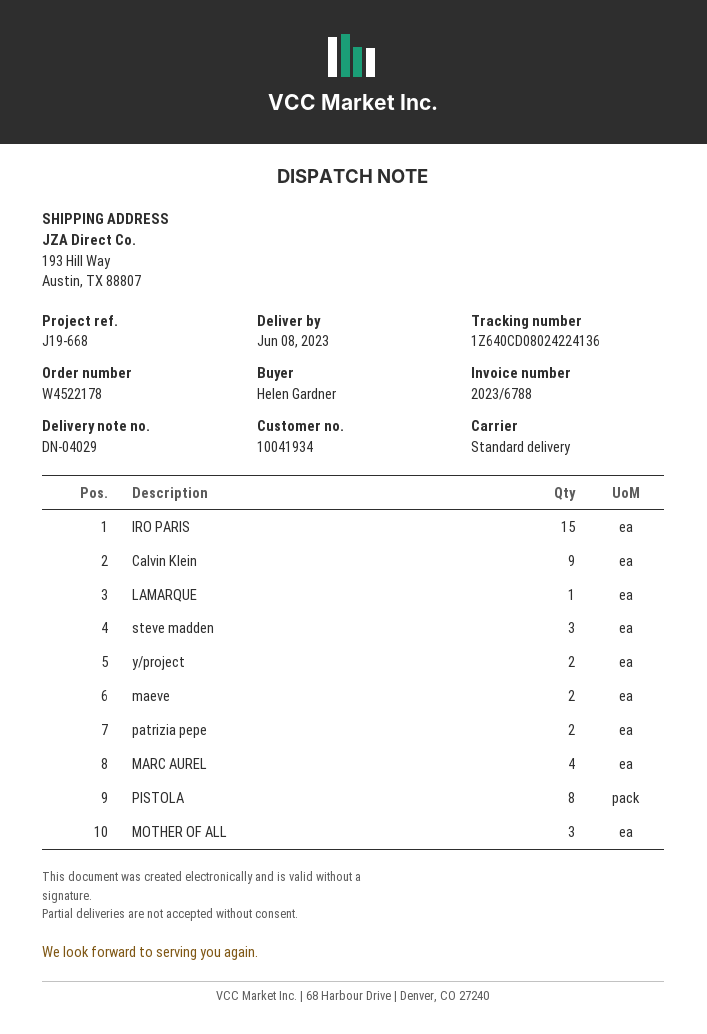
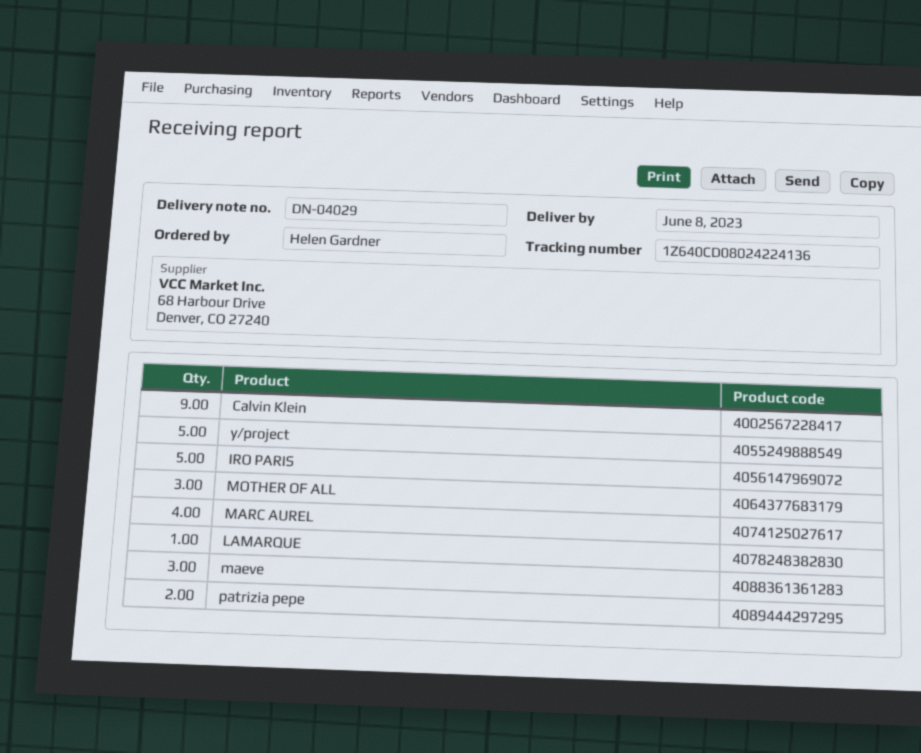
IRO PARIS: 15 -> 5
steve madden: 3 -> none
y/project: 2 -> 5
maeve: 2 -> 3
PISTOLA: 8 -> none

